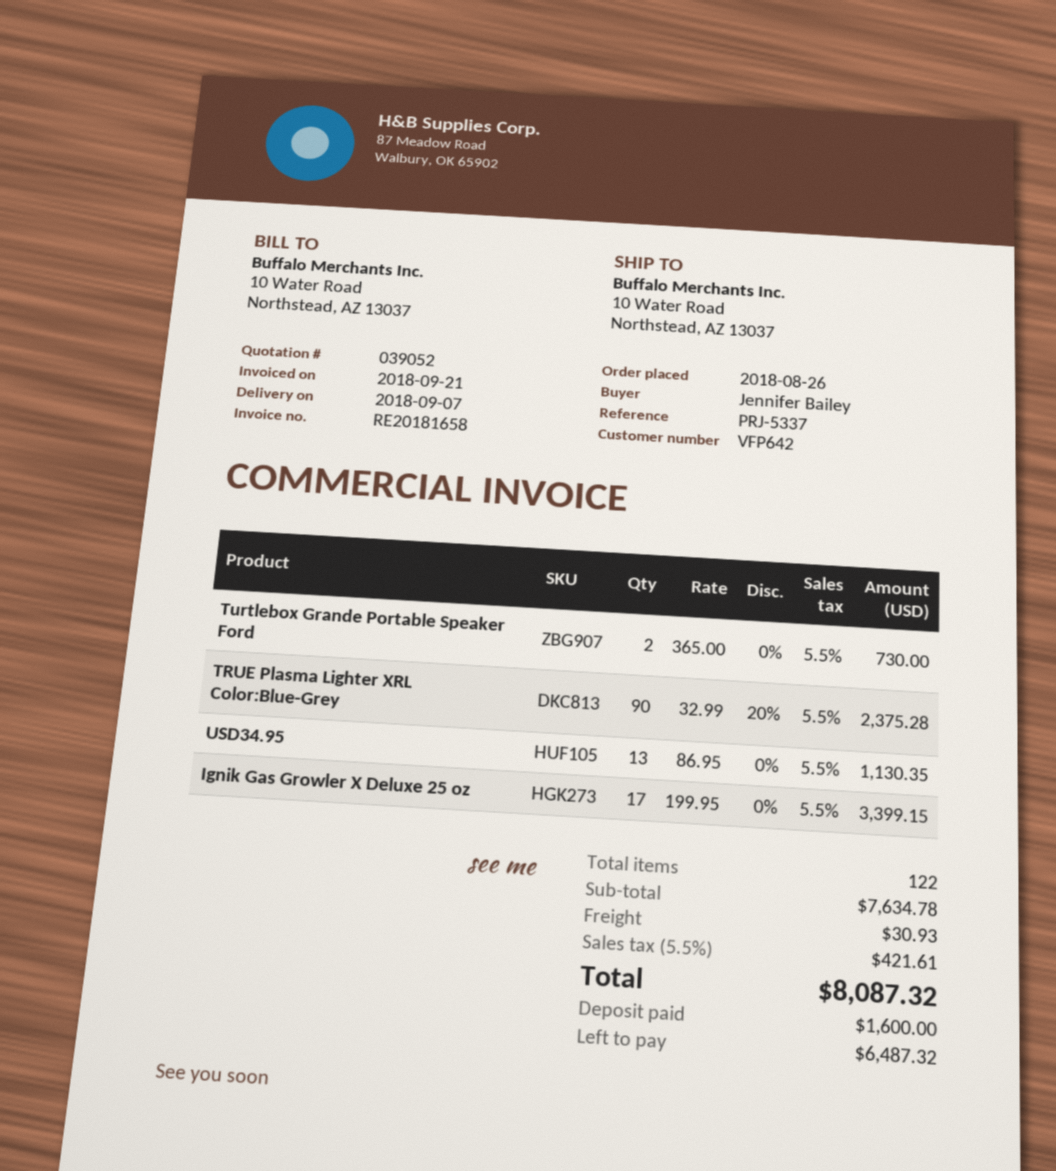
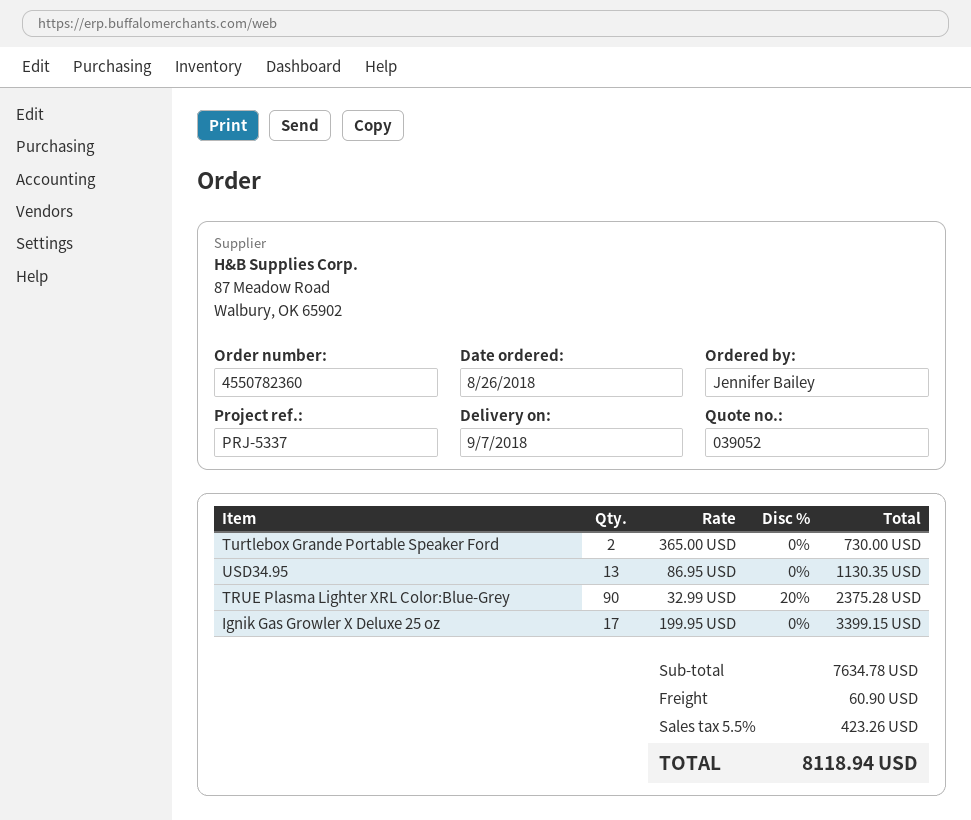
shipping: 30.93 -> 60.90
tax: 5.5% = 421.61 -> 5.5% = 423.26
total: 8087.32 -> 8118.94

